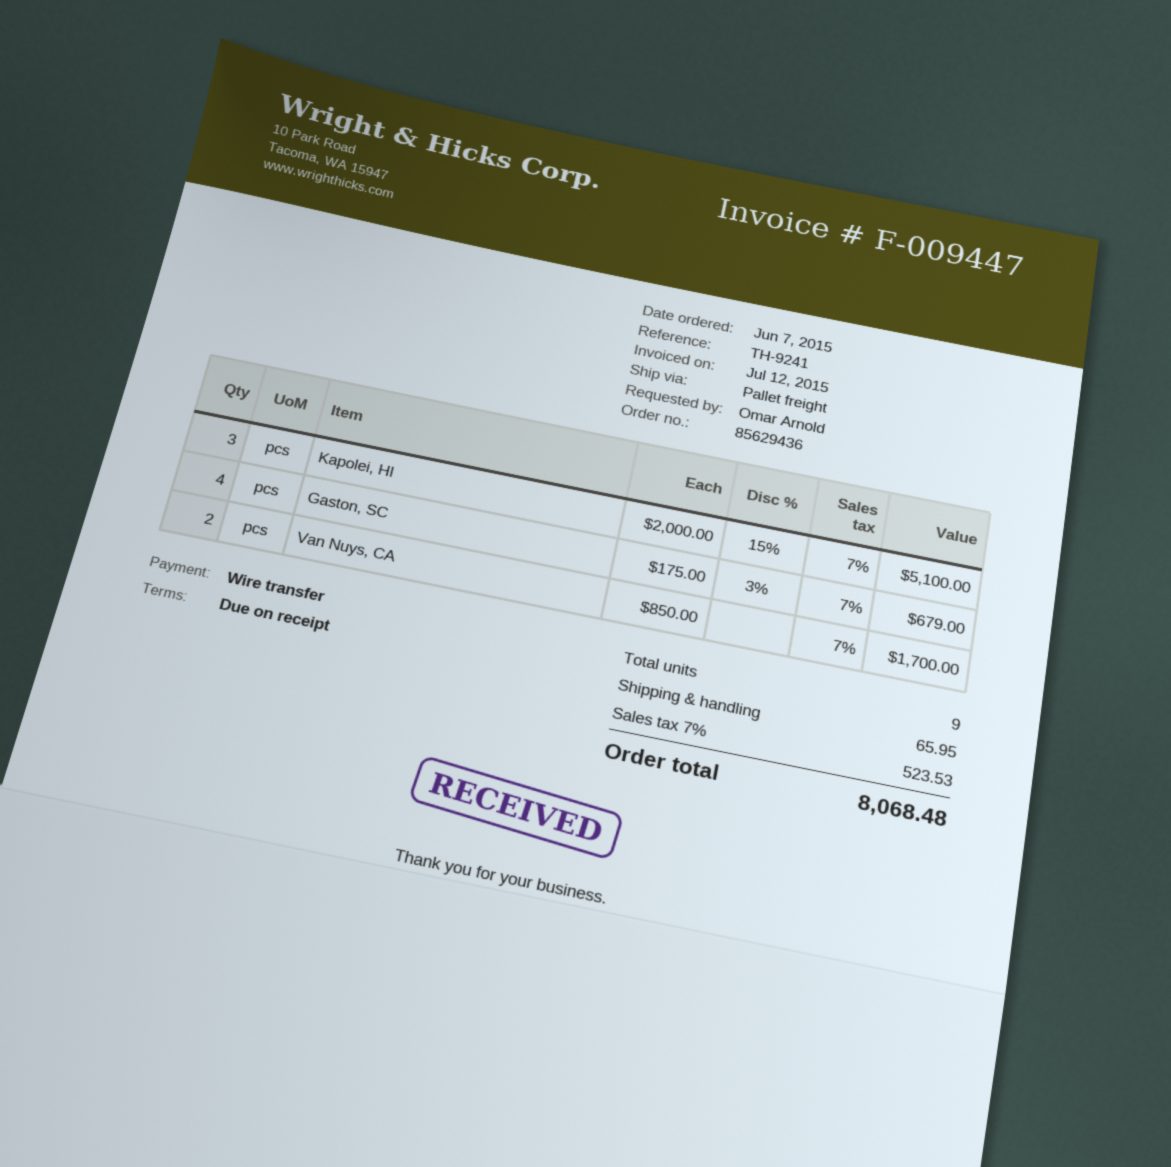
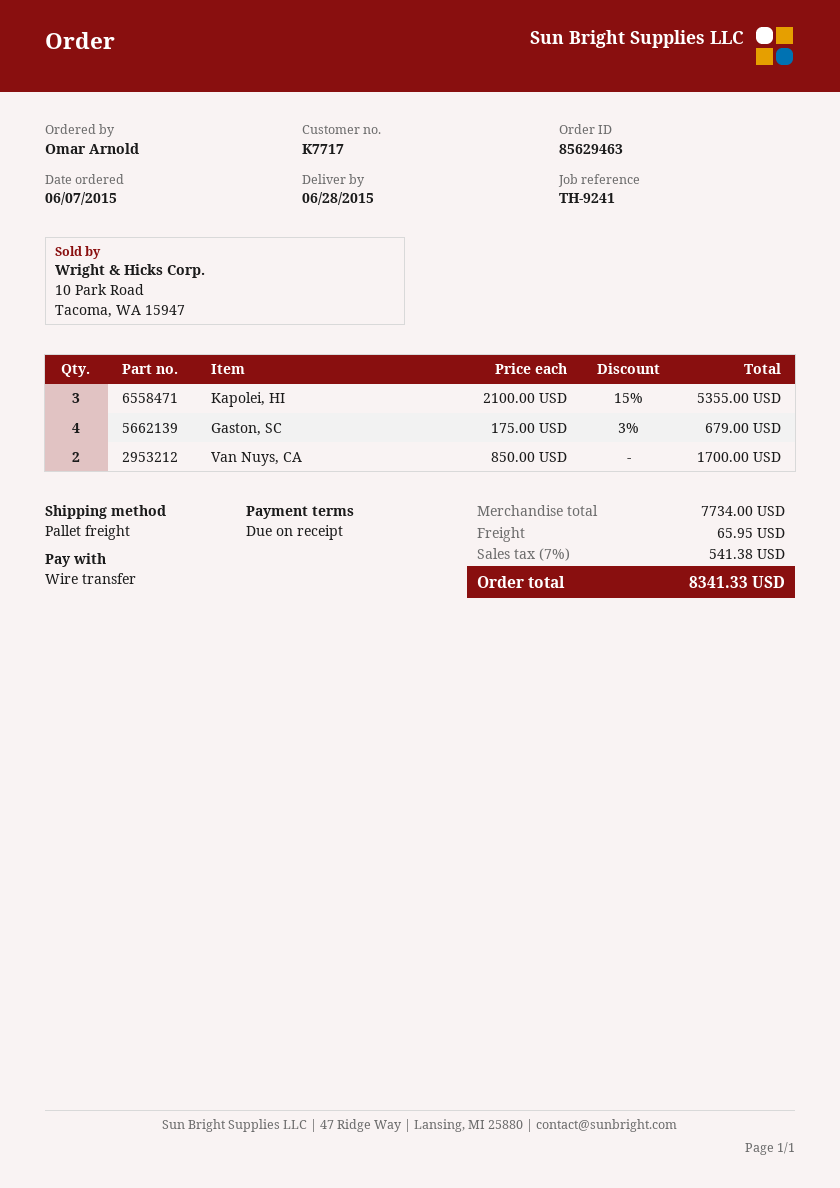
order number: 85629436 -> 85629463
Kapolei, HI: 3 x 2000.00 - 15% = 5100.00 -> 3 x 2100.00 - 15% = 5355.00
tax: 7% = 523.53 -> 7% = 541.38
total: 8068.48 -> 8341.33

